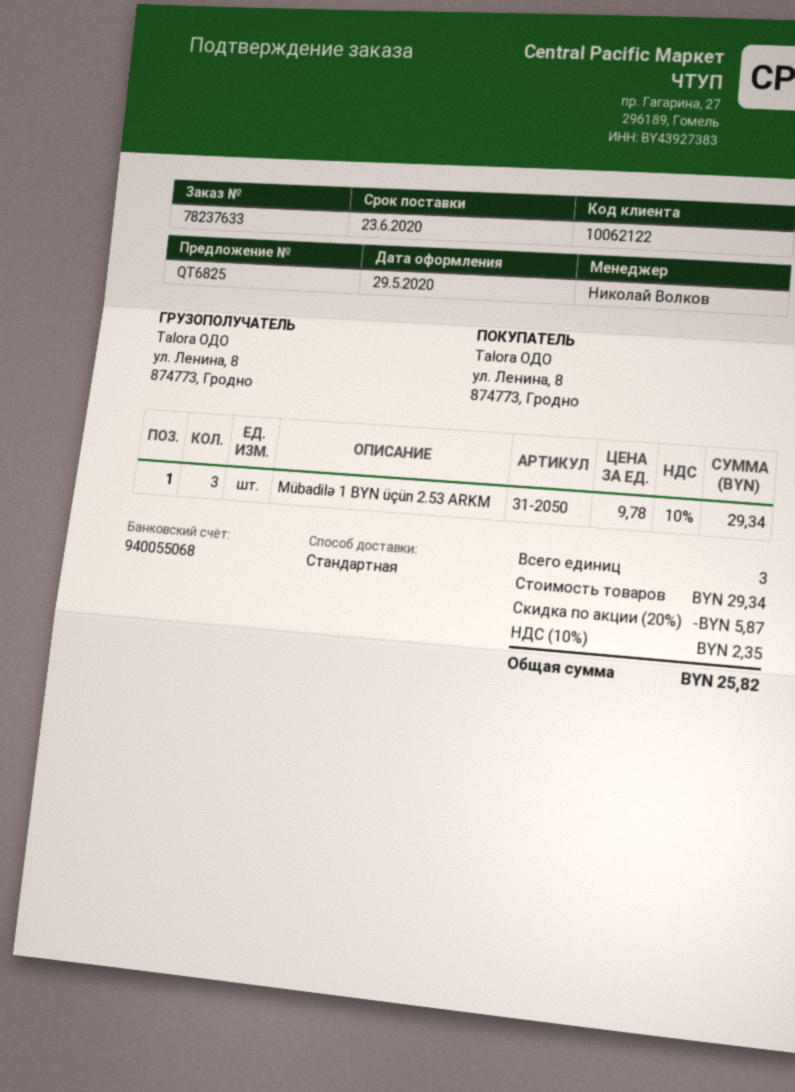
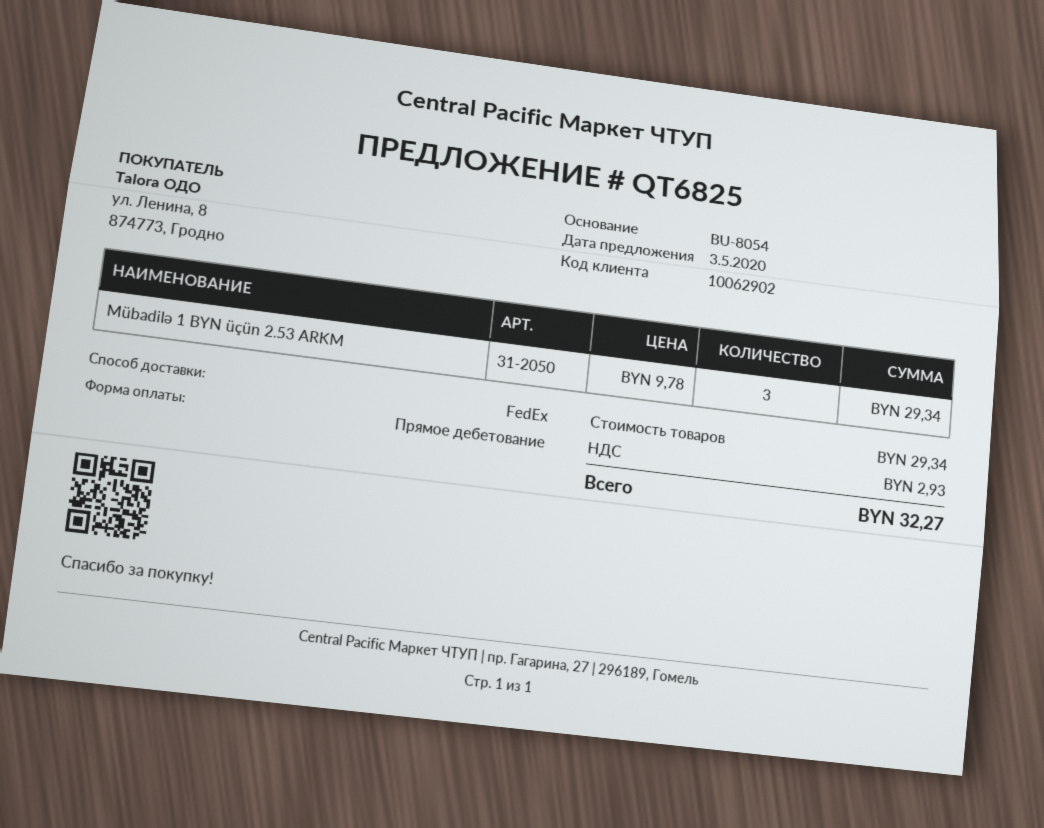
customer number: 10062122 -> 10062902
shipping method: standard -> FedEx
discount: 20% = 5.87 -> none
tax: 2.35 -> 2.93
total: 25.82 -> 32.27

